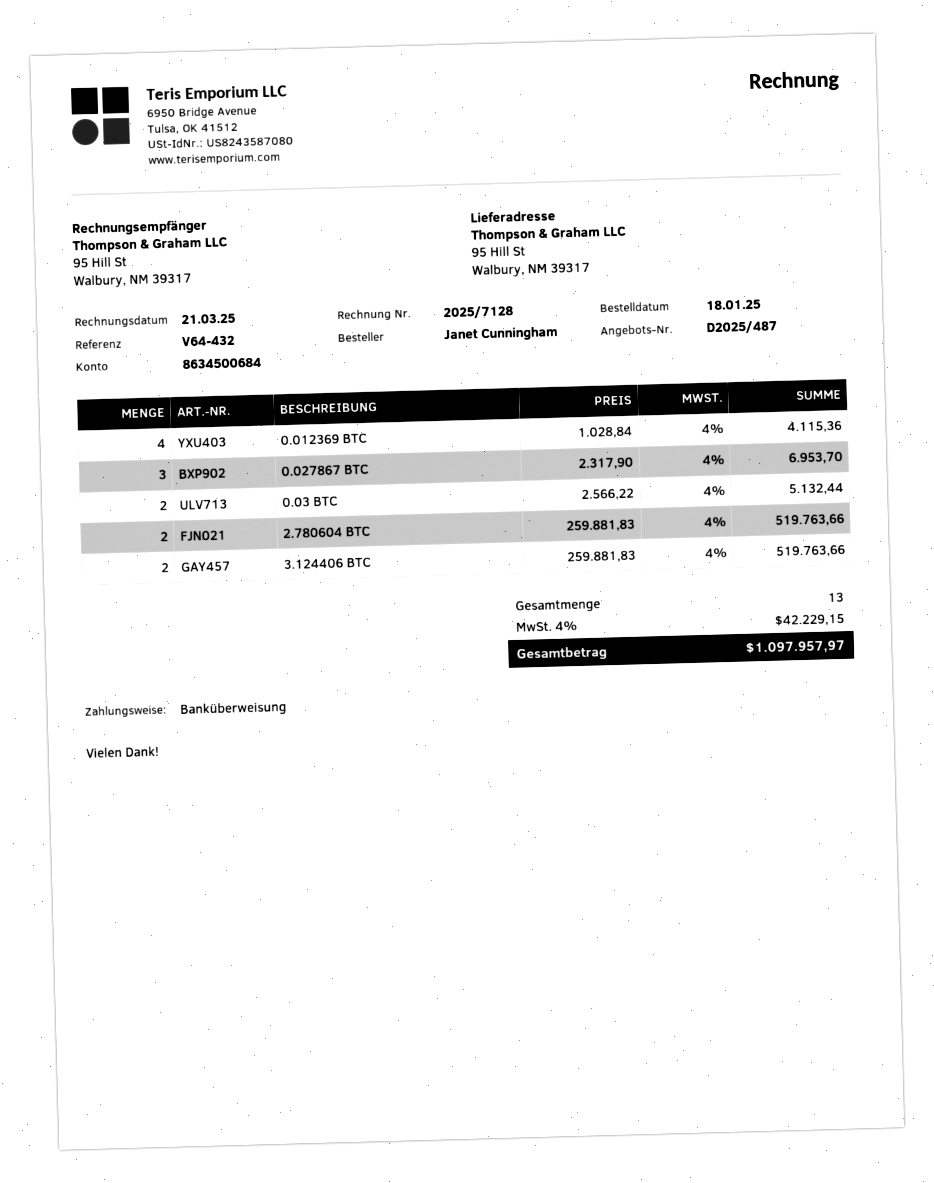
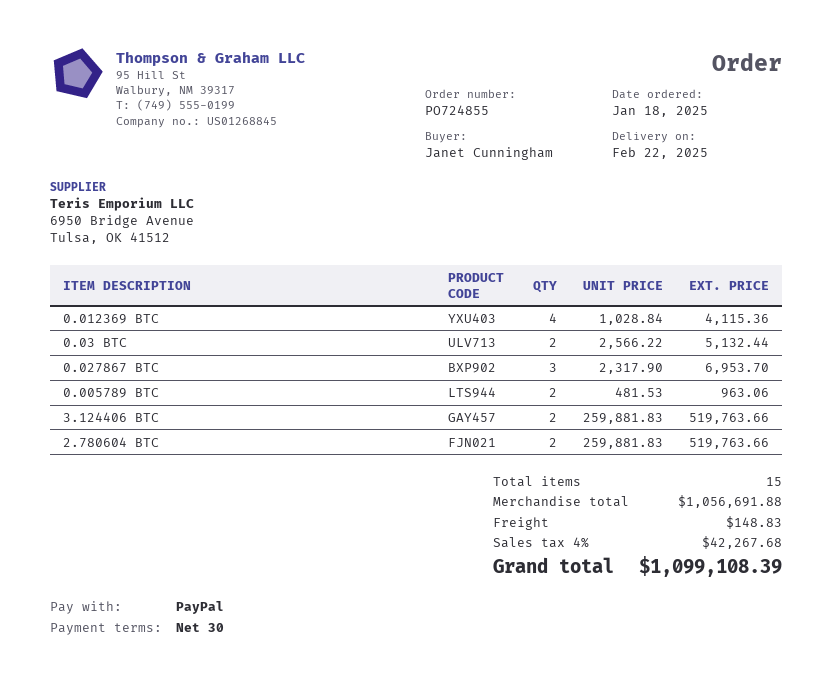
payment method: bank transfer -> PayPal
0.005789 BTC: none -> 2 x 481.53 = 963.06
total quantity: 13 -> 15
shipping: none -> 148.83
tax: 4% = 42229.15 -> 4% = 42267.68
total: 1097957.97 -> 1099108.39

